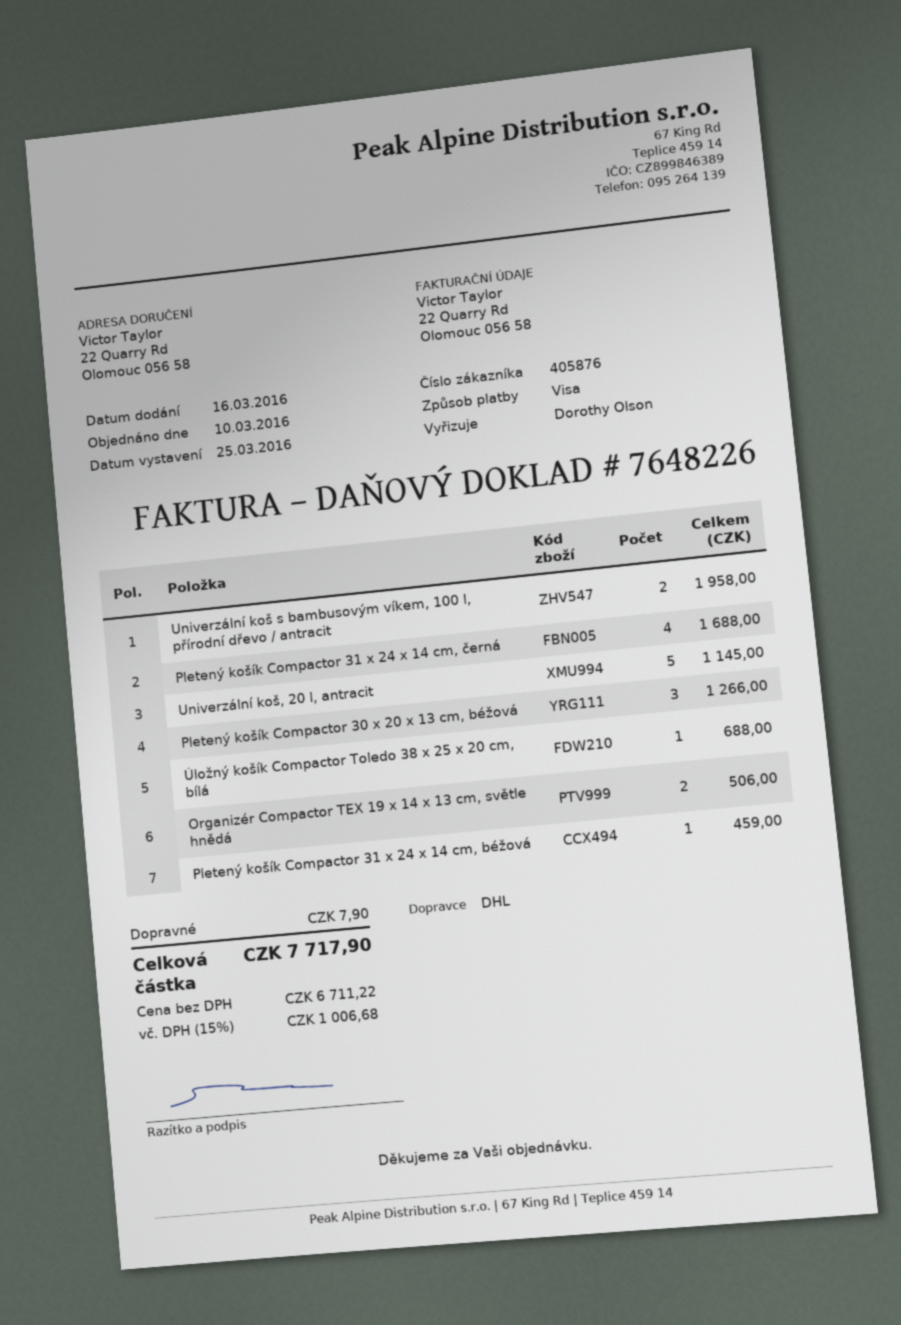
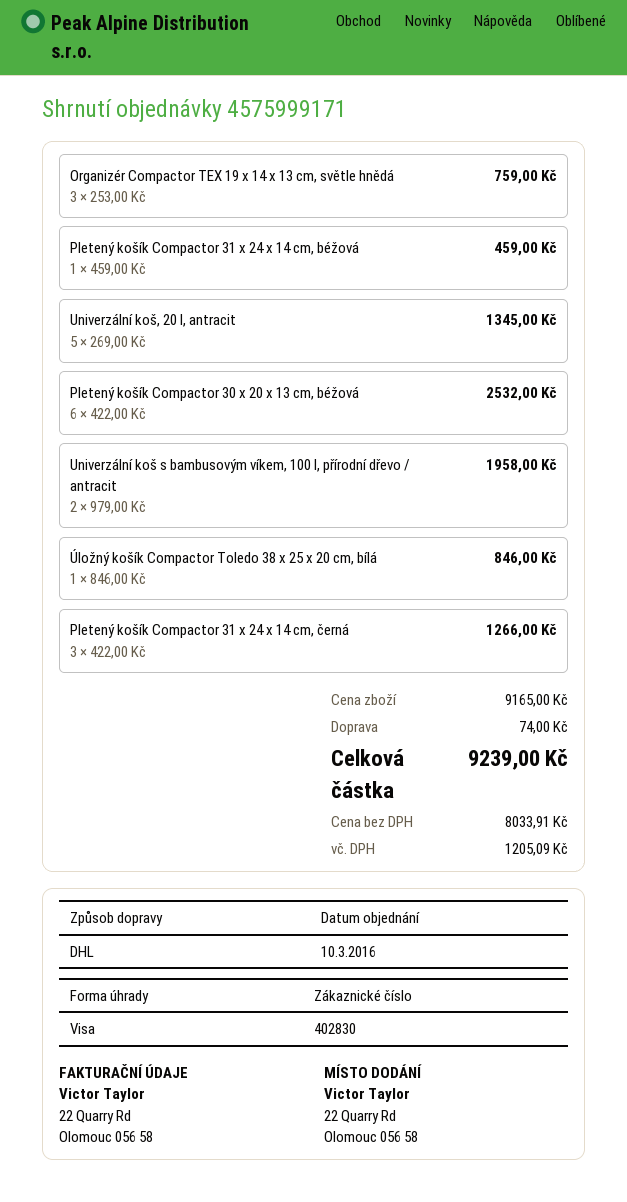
customer number: 405876 -> 402830
Pletený košík Compactor 31 x 24 x 14 cm, černá: 4 for 1688.00 -> 3 for 1266.00
Univerzální koš, 20 l, antracit: 5 for 1145.00 -> 5 for 1345.00
Pletený košík Compactor 30 x 20 x 13 cm, béžová: 3 for 1266.00 -> 6 for 2532.00
Úložný košík Compactor Toledo 38 x 25 x 20 cm, bílá: 1 for 688.00 -> 1 for 846.00
Organizér Compactor TEX 19 x 14 x 13 cm, světle hnědá: 2 for 506.00 -> 3 for 759.00
shipping: 7.90 -> 74.00
net: 6711.22 -> 8033.91
tax: 1006.68 -> 1205.09
total: 7717.90 -> 9239.00

